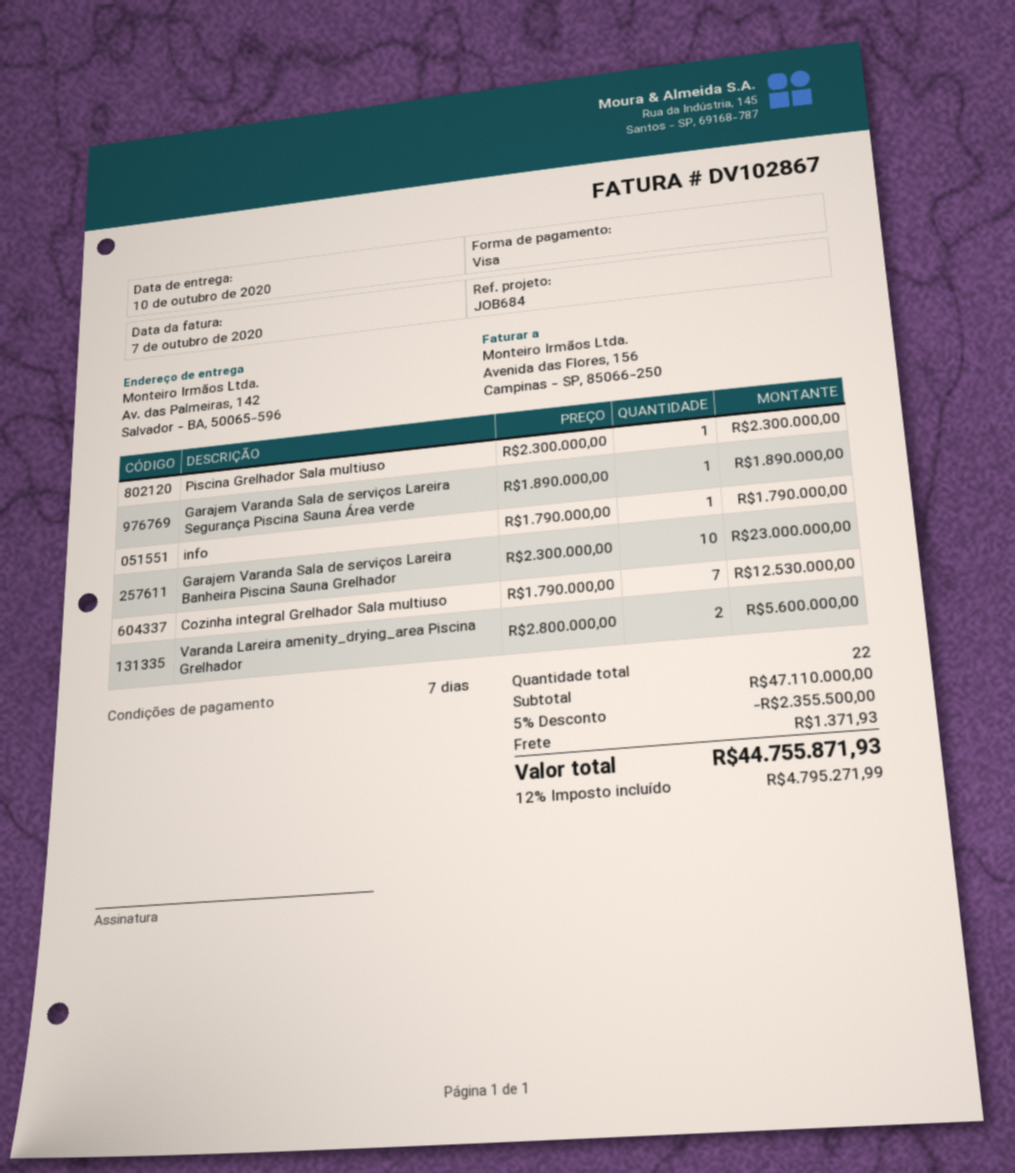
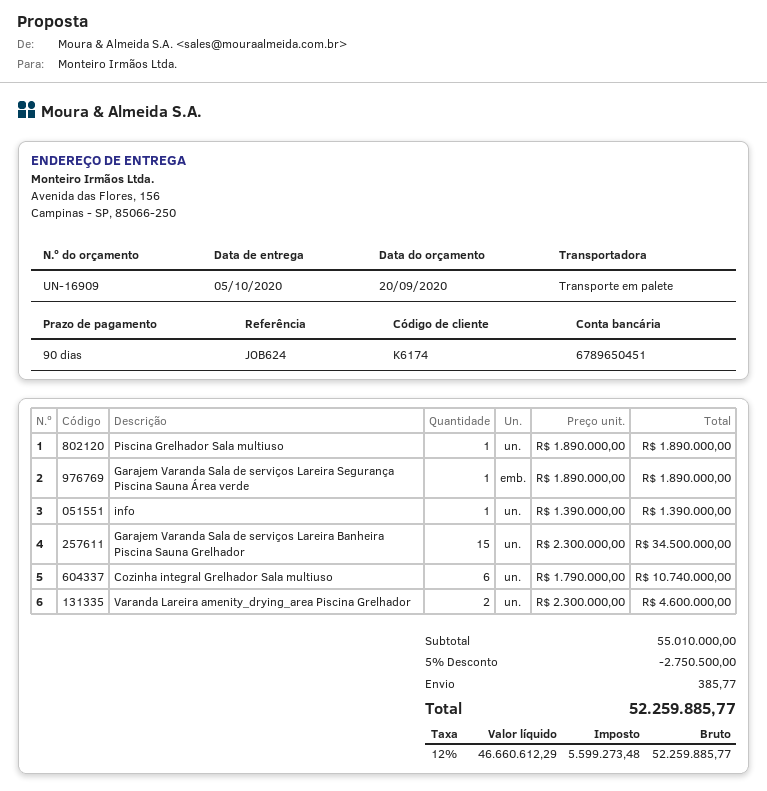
delivery date: 2020-10-10 -> 2020-10-05
payment terms: 7 days -> 90 days
reference: JOB684 -> JOB624
ship to: Av. das Palmeiras, 142, Salvador - BA, 50065-596 -> Avenida das Flores, 156, Campinas - SP, 85066-250
Piscina Grelhador Sala multiuso: 1 x 2300000.00 = 2300000.00 -> 1 x 1890000.00 = 1890000.00
info: 1 x 1790000.00 = 1790000.00 -> 1 x 1390000.00 = 1390000.00
Garajem Varanda Sala de serviços Lareira Banheira Piscina Sauna Grelhador: 10 x 2300000.00 = 23000000.00 -> 15 x 2300000.00 = 34500000.00
Cozinha integral Grelhador Sala multiuso: 7 x 1790000.00 = 12530000.00 -> 6 x 1790000.00 = 10740000.00
Varanda Lareira amenity_drying_area Piscina Grelhador: 2 x 2800000.00 = 5600000.00 -> 2 x 2300000.00 = 4600000.00
subtotal: 47110000.00 -> 55010000.00
discount: 5% = 2355500.00 -> 5% = 2750500.00
shipping: 1371.93 -> 385.77
tax: 12% = 4795271.99 -> 12% = 5599273.48
total: 44755871.93 -> 52259885.77

